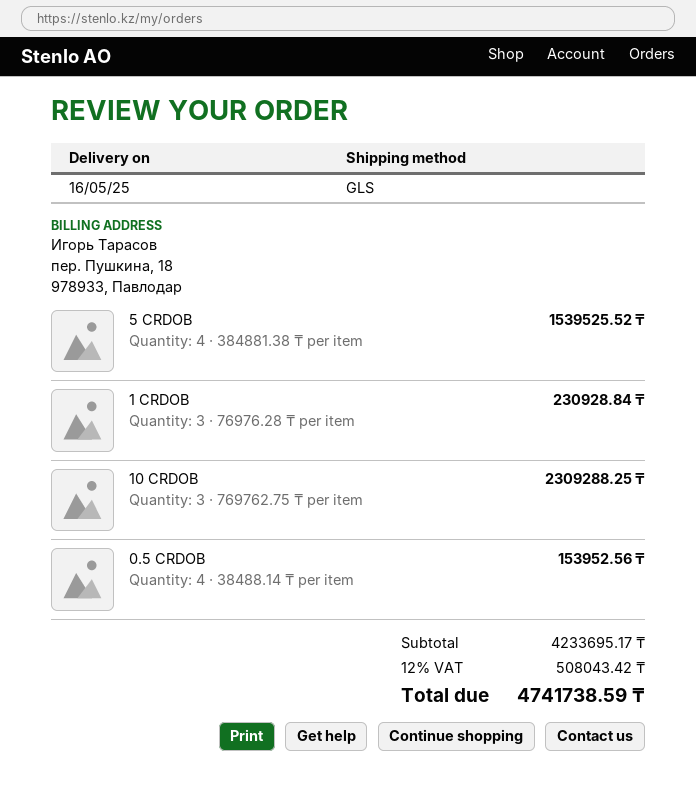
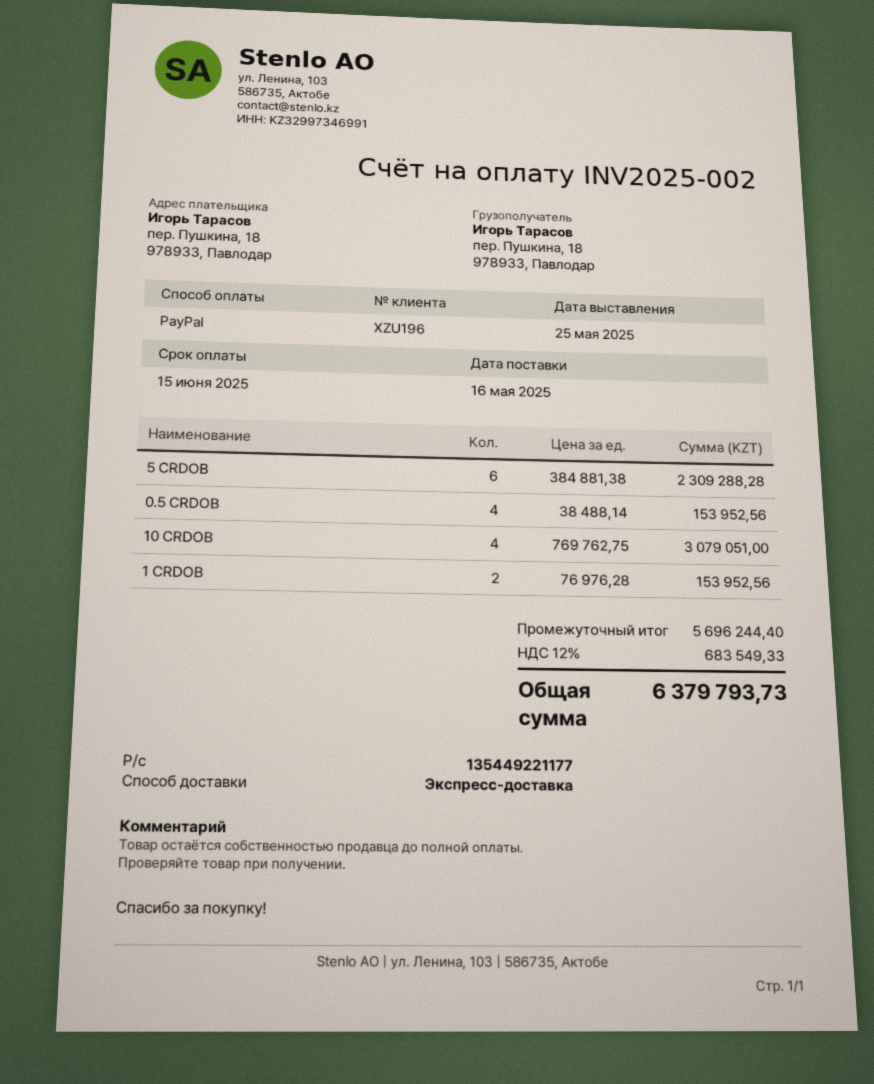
shipping method: GLS -> express
5 CRDOB: 4 x 384881.38 = 1539525.52 -> 6 x 384881.38 = 2309288.28
1 CRDOB: 3 x 76976.28 = 230928.84 -> 2 x 76976.28 = 153952.56
10 CRDOB: 3 x 769762.75 = 2309288.25 -> 4 x 769762.75 = 3079051.00
subtotal: 4233695.17 -> 5696244.40
tax: 12% = 508043.42 -> 12% = 683549.33
total: 4741738.59 -> 6379793.73

